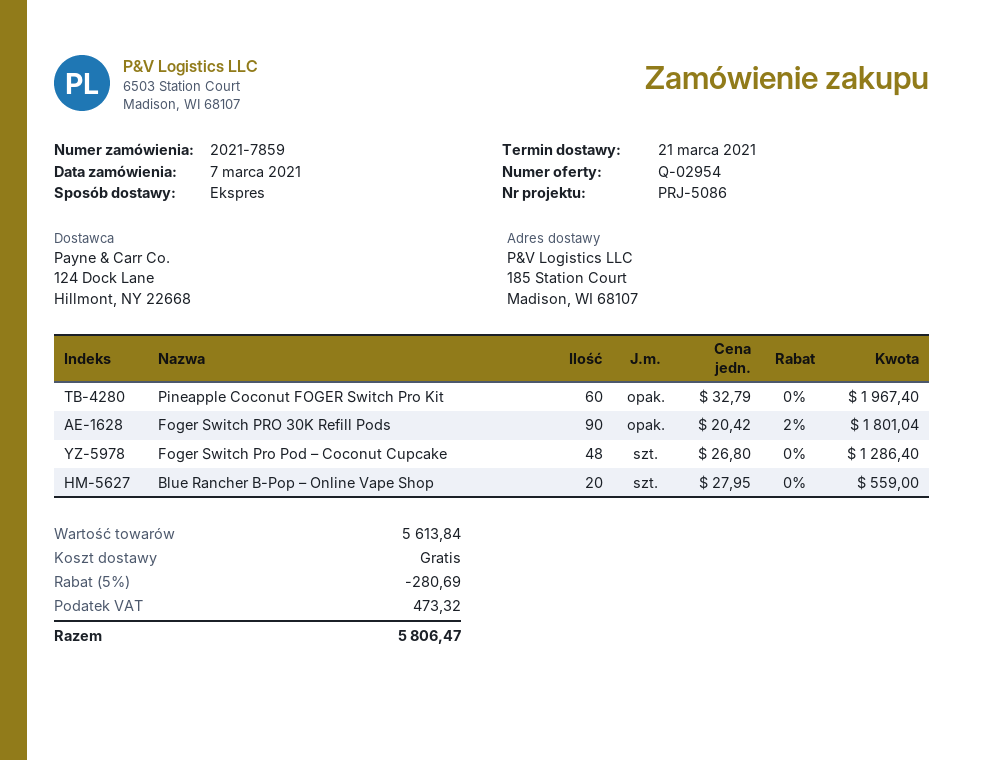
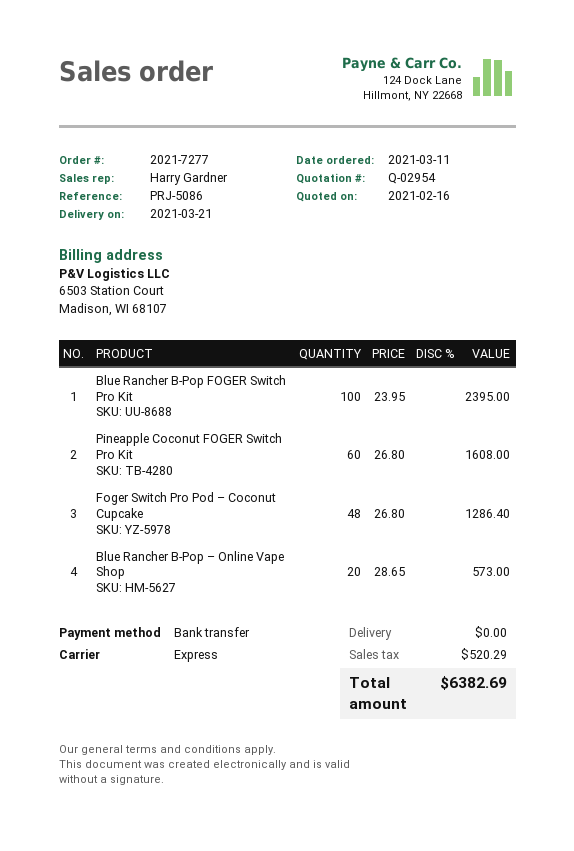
order number: 2021-7859 -> 2021-7277
order date: 2021-03-07 -> 2021-03-11
Pineapple Coconut FOGER Switch Pro Kit: 60 x 32.79 = 1967.40 -> 60 x 26.80 = 1608.00
Foger Switch PRO 30K Refill Pods: 90 x 20.42 - 2% = 1801.04 -> none
Blue Rancher B-Pop – Online Vape Shop: 20 x 27.95 = 559.00 -> 20 x 28.65 = 573.00
Blue Rancher B-Pop FOGER Switch Pro Kit: none -> 100 x 23.95 = 2395.00
discount: 5% = 280.69 -> none
tax: 473.32 -> 520.29
total: 5806.47 -> 6382.69

